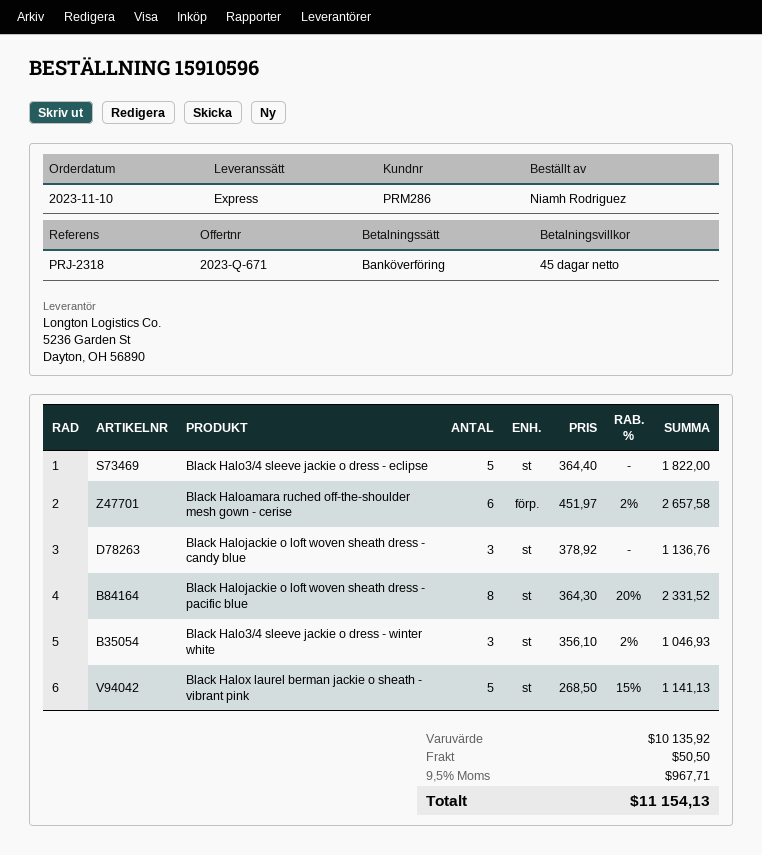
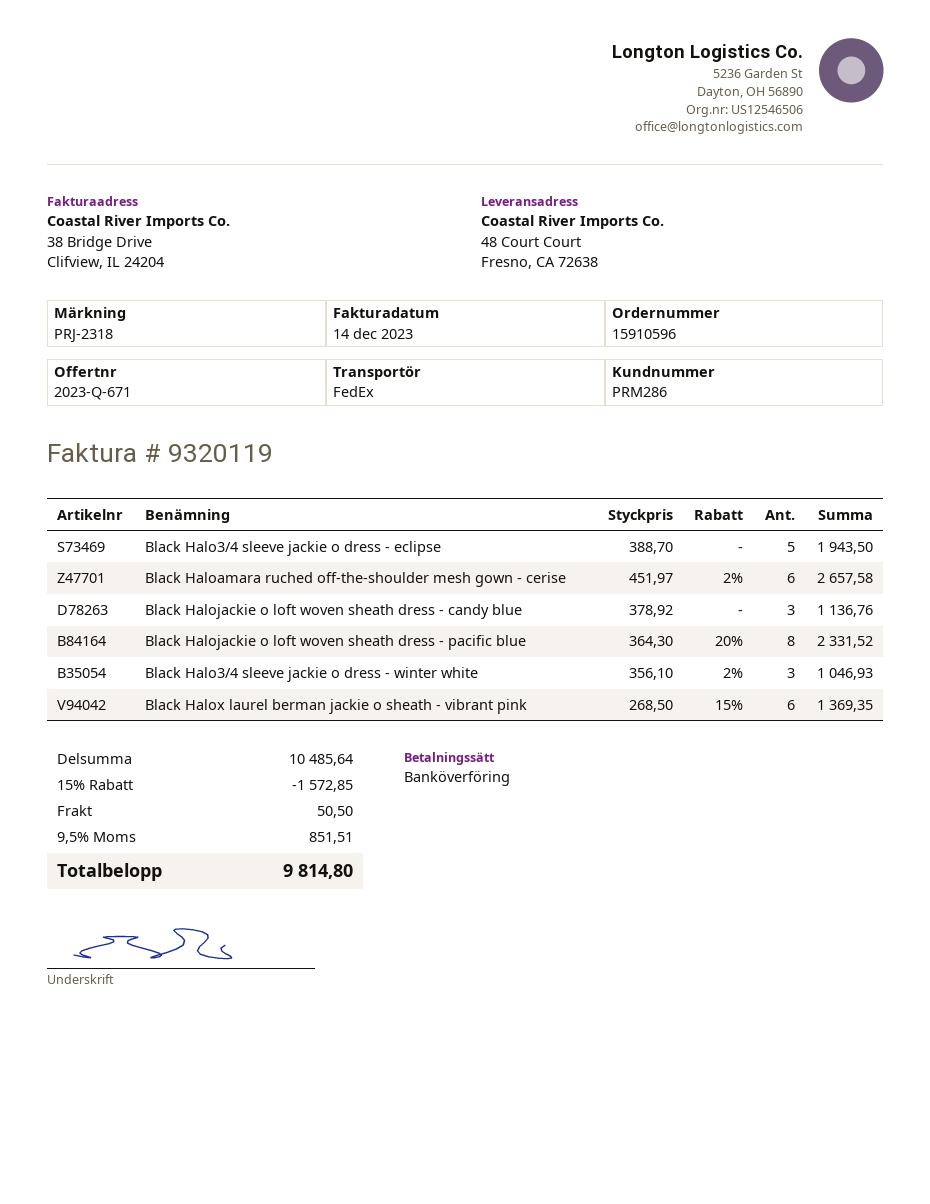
shipping method: express -> FedEx
Black Halo3/4 sleeve jackie o dress - eclipse: 5 x 364.40 = 1822.00 -> 5 x 388.70 = 1943.50
Black Halox laurel berman jackie o sheath - vibrant pink: 5 x 268.50 - 15% = 1141.13 -> 6 x 268.50 - 15% = 1369.35
subtotal: 10135.92 -> 10485.64
discount: none -> 15% = 1572.85
tax: 9.5% = 967.71 -> 9.5% = 851.51
total: 11154.13 -> 9814.80

